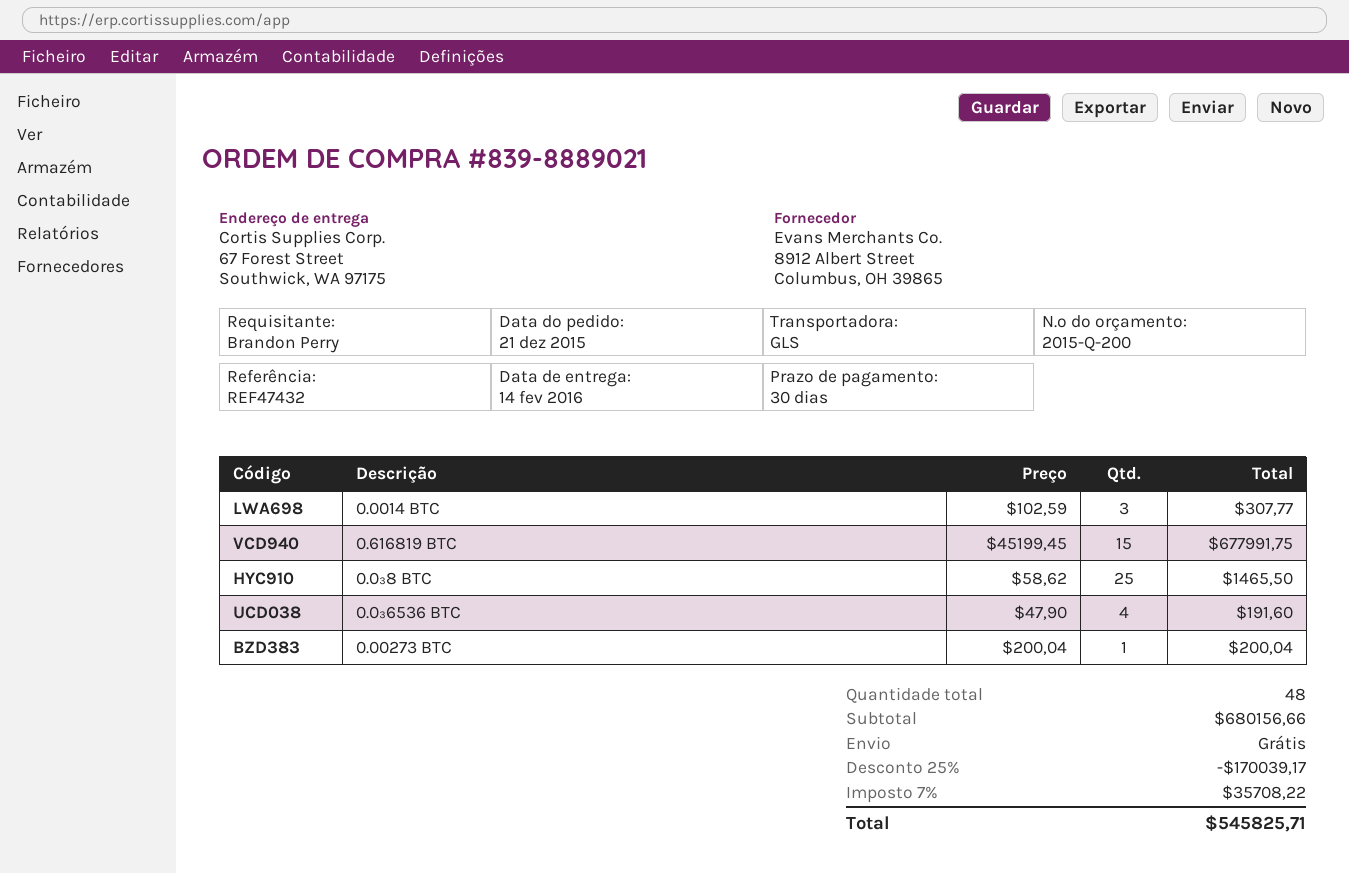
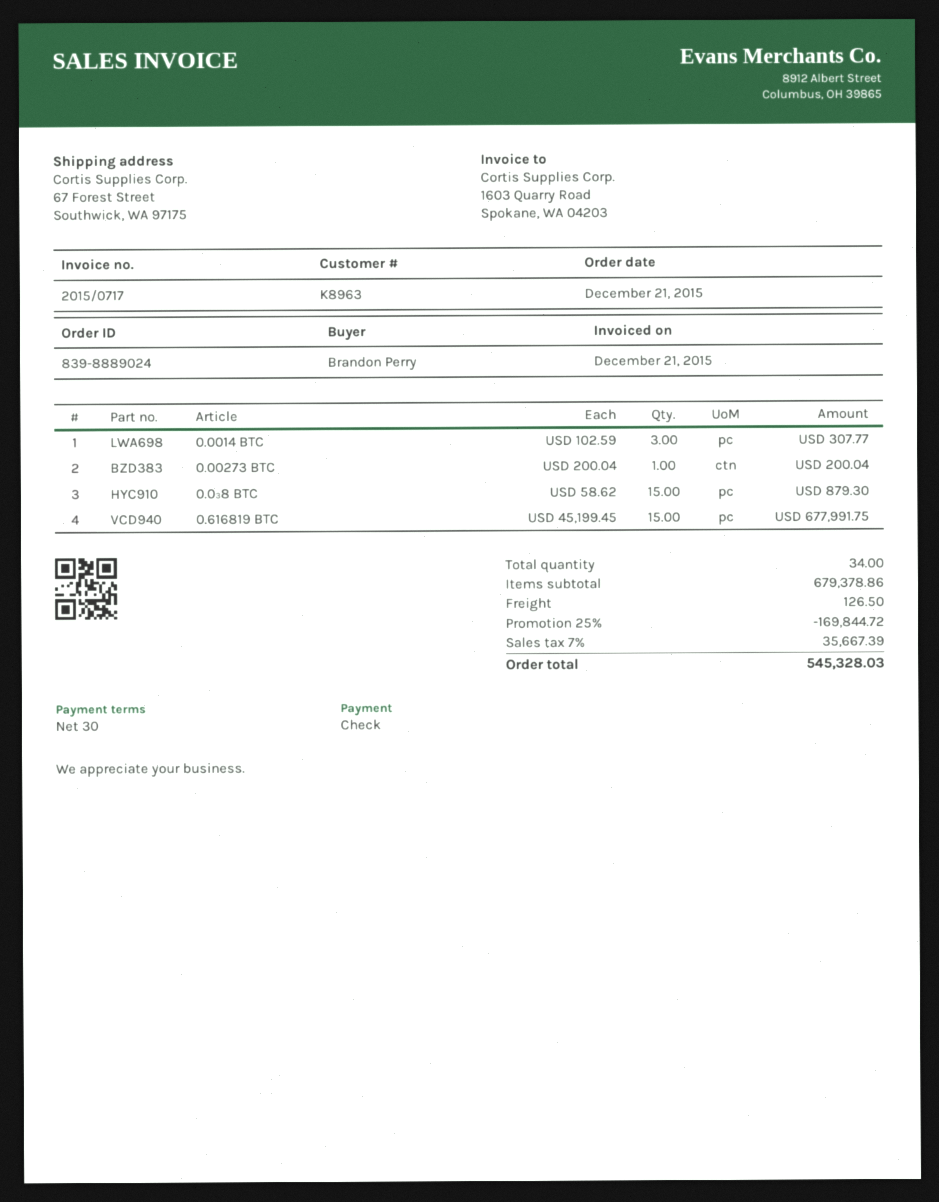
order number: 839-8889021 -> 839-8889024
0.0₃8 BTC: 25 x 58.62 = 1465.50 -> 15 x 58.62 = 879.30
0.0₃6536 BTC: 4 x 47.90 = 191.60 -> none
total quantity: 48 -> 34
subtotal: 680156.66 -> 679378.86
discount: 25% = 170039.17 -> 25% = 169844.72
shipping: 0.00 -> 126.50
tax: 7% = 35708.22 -> 7% = 35667.39
total: 545825.71 -> 545328.03

